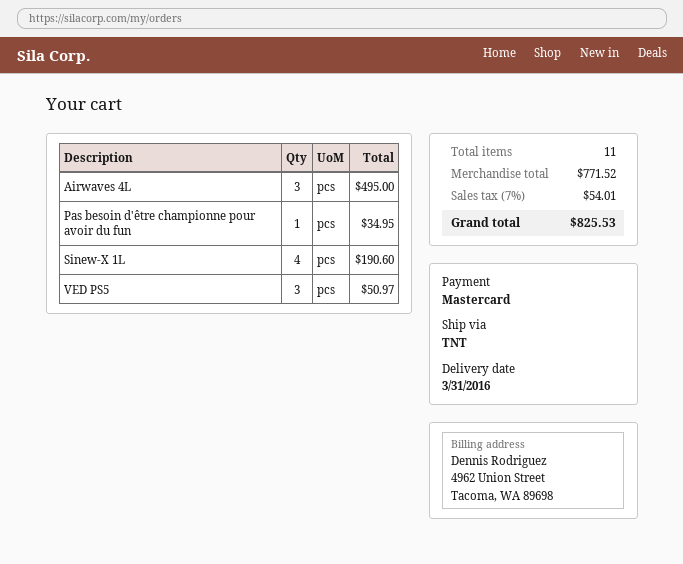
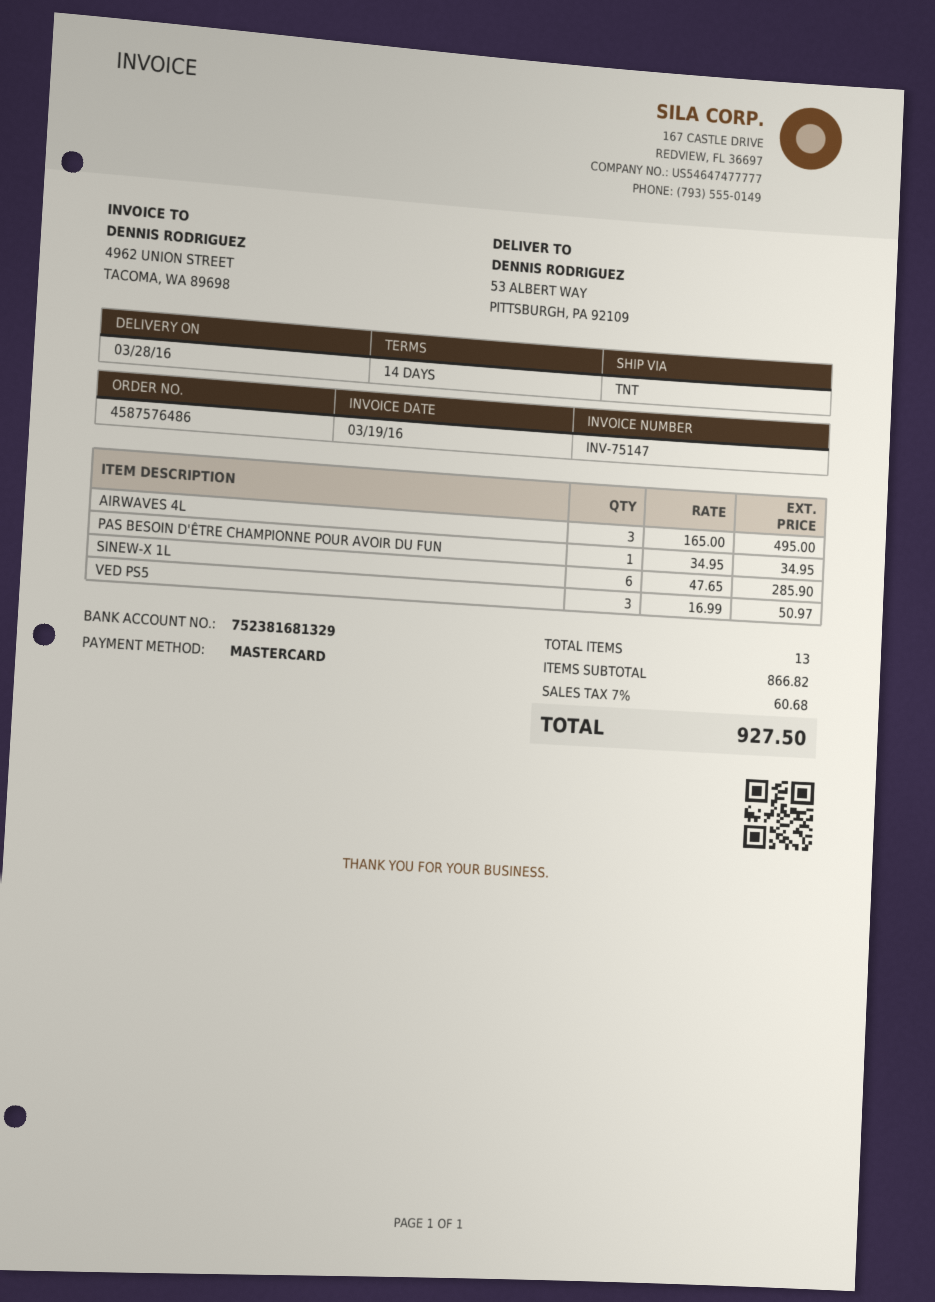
delivery date: 2016-03-31 -> 2016-03-28
Sinew-X 1L: 4 for 190.60 -> 6 for 285.90
total quantity: 11 -> 13
subtotal: 771.52 -> 866.82
tax: 7% = 54.01 -> 7% = 60.68
total: 825.53 -> 927.50

